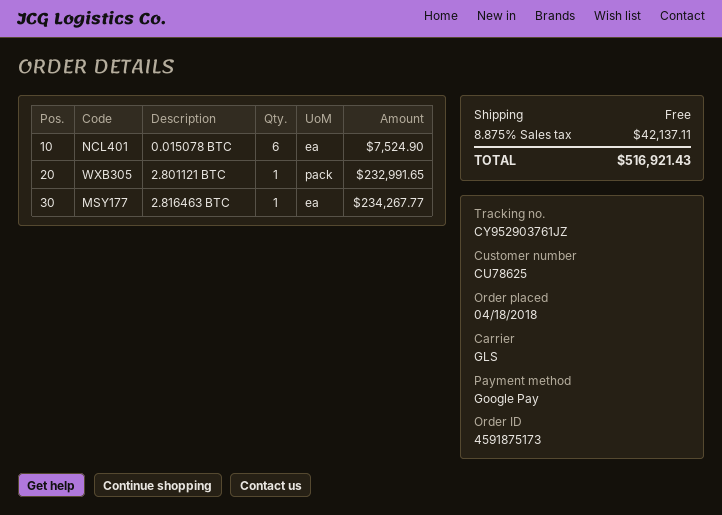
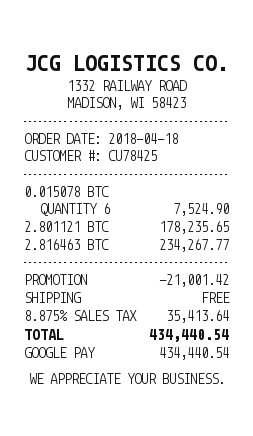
customer number: CU78625 -> CU78425
2.801121 BTC: 1 for 232991.65 -> 1 for 178235.65
discount: none -> 21001.42
tax: 8.875% = 42137.11 -> 8.875% = 35413.64
total: 516921.43 -> 434440.54

